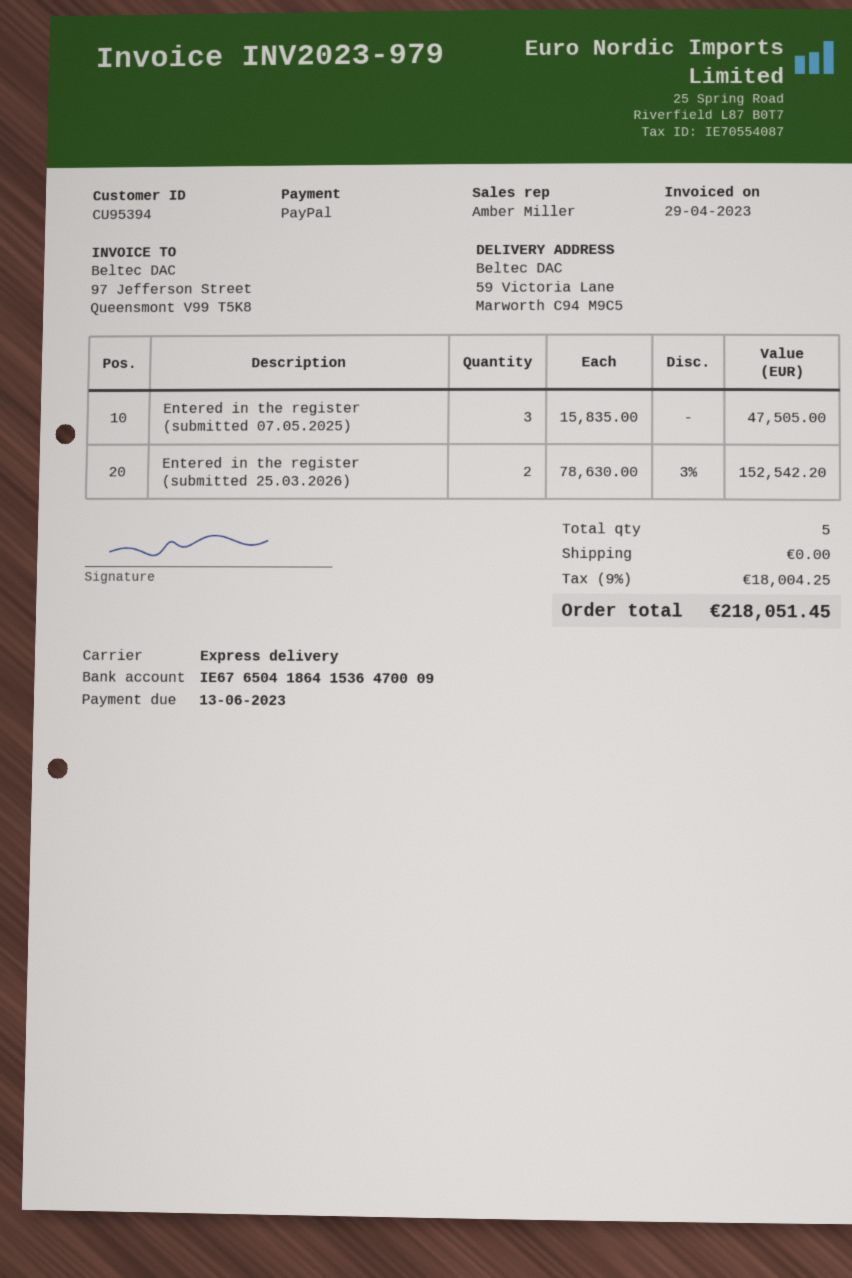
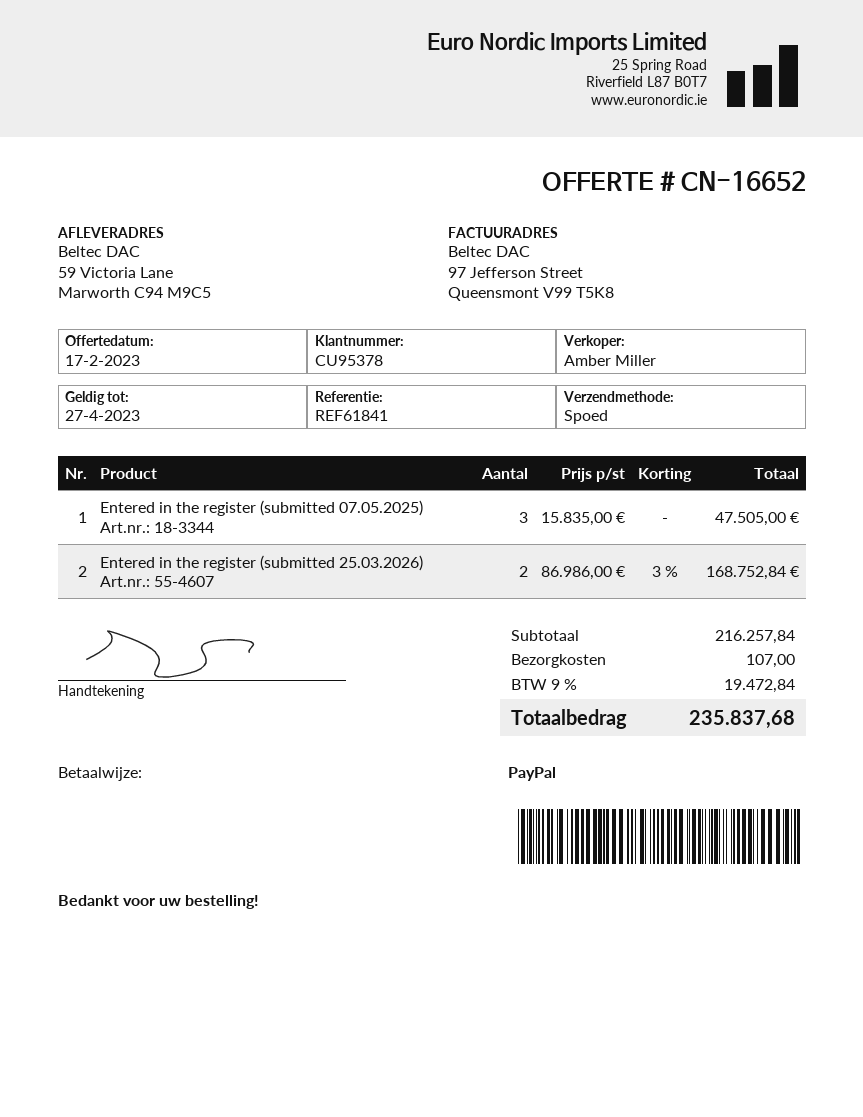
customer number: CU95394 -> CU95378
Entered in the register (submitted 25.03.2026): 2 x 78630.00 - 3% = 152542.20 -> 2 x 86986.00 - 3% = 168752.84
shipping: 0.00 -> 107.00
tax: 9% = 18004.25 -> 9% = 19472.84
total: 218051.45 -> 235837.68

